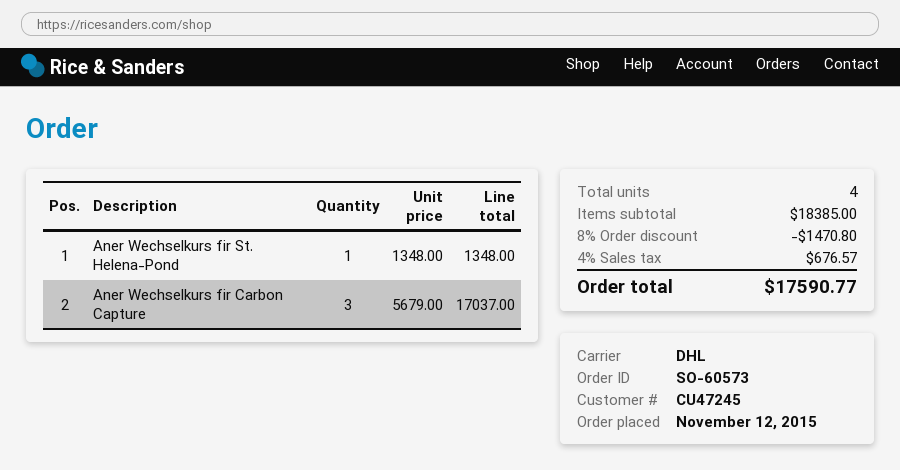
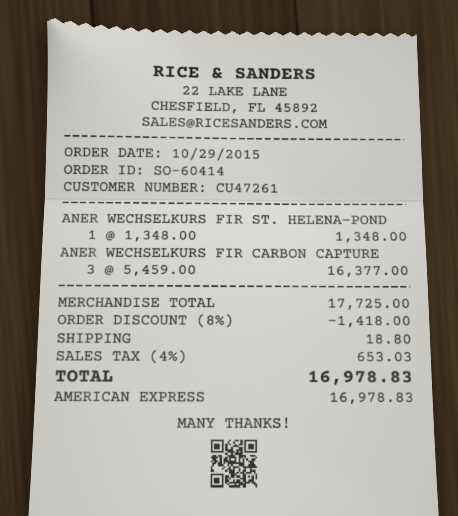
order number: SO-60573 -> SO-60414
order date: 2015-11-12 -> 2015-10-29
customer number: CU47245 -> CU47261
Aner Wechselkurs fir Carbon Capture: 3 x 5679.00 = 17037.00 -> 3 x 5459.00 = 16377.00
subtotal: 18385.00 -> 17725.00
discount: 8% = 1470.80 -> 8% = 1418.00
shipping: none -> 18.80
tax: 4% = 676.57 -> 4% = 653.03
total: 17590.77 -> 16978.83

